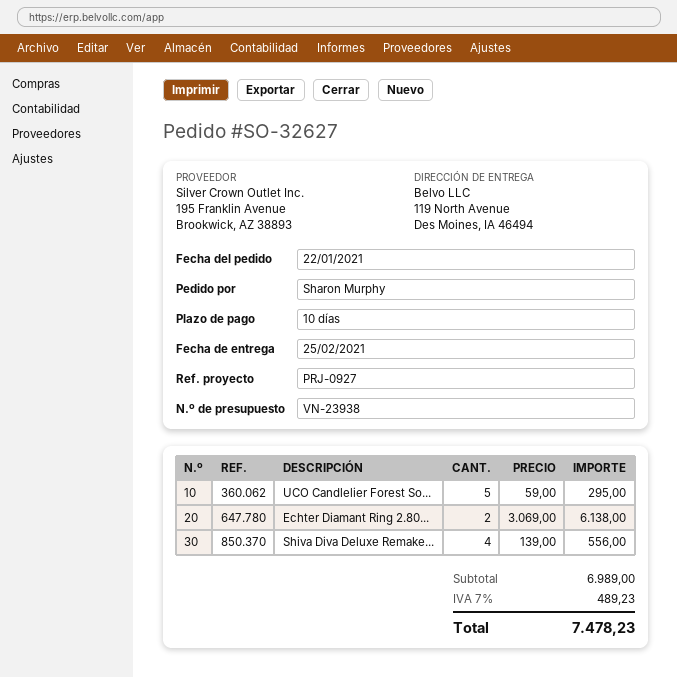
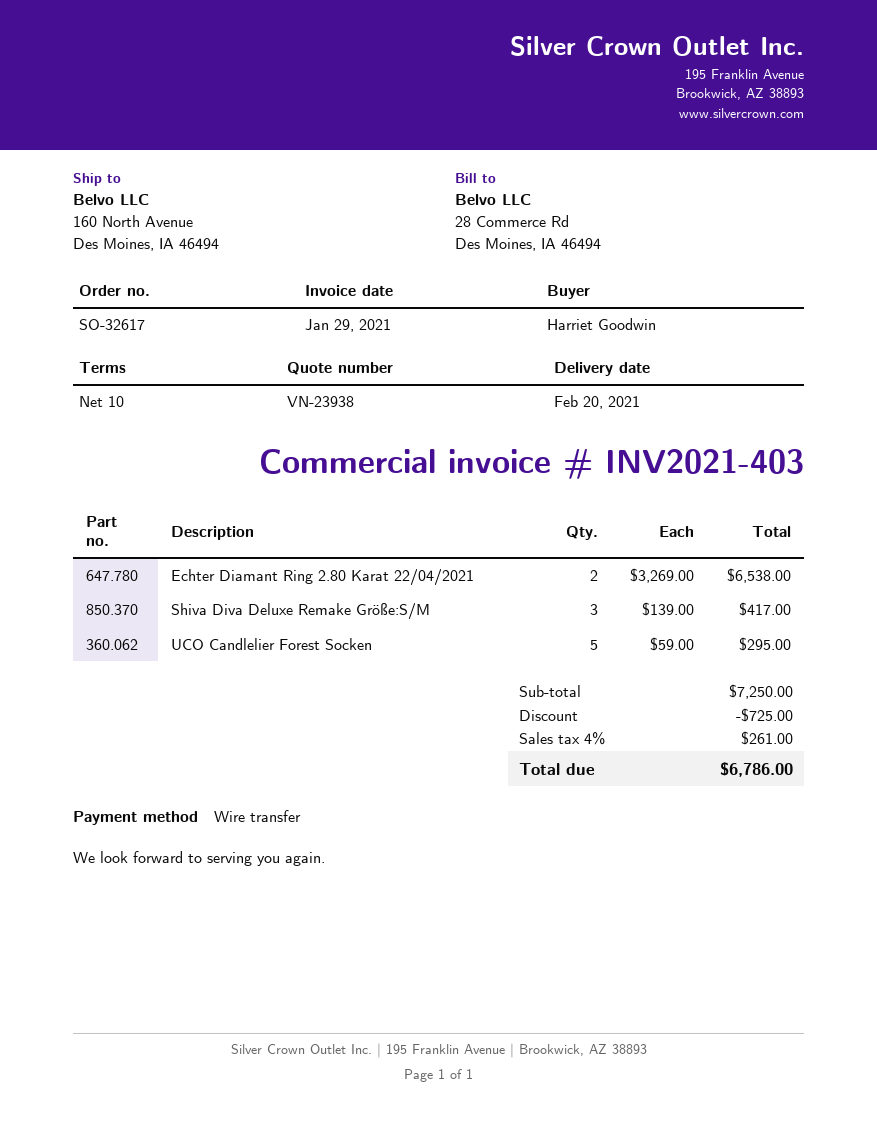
order number: SO-32627 -> SO-32617
delivery date: 2021-02-25 -> 2021-02-20
ordered by: Sharon Murphy -> Harriet Goodwin
ship to: 119 North Avenue, Des Moines, IA 46494 -> 160 North Avenue, Des Moines, IA 46494
Echter Diamant Ring 2.80...: 2 x 3069.00 = 6138.00 -> 2 x 3269.00 = 6538.00
Shiva Diva Deluxe Remake...: 4 x 139.00 = 556.00 -> 3 x 139.00 = 417.00
subtotal: 6989.00 -> 7250.00
discount: none -> 725.00
tax: 7% = 489.23 -> 4% = 261.00
total: 7478.23 -> 6786.00

